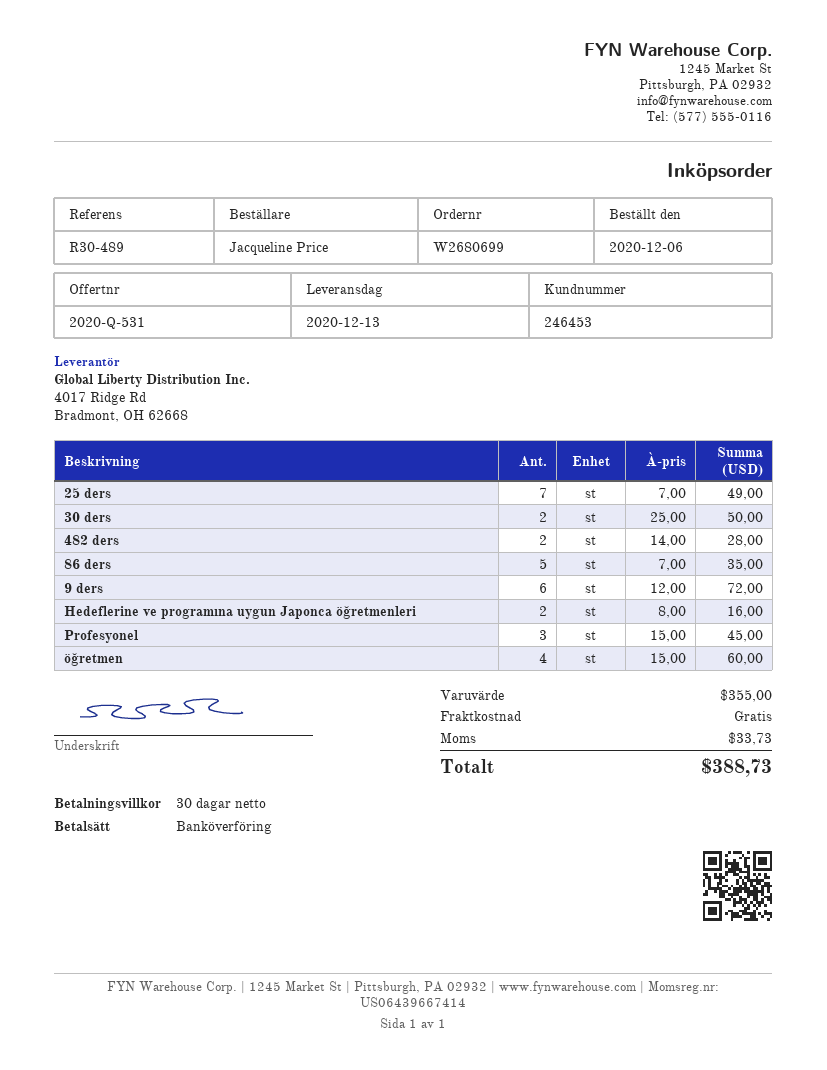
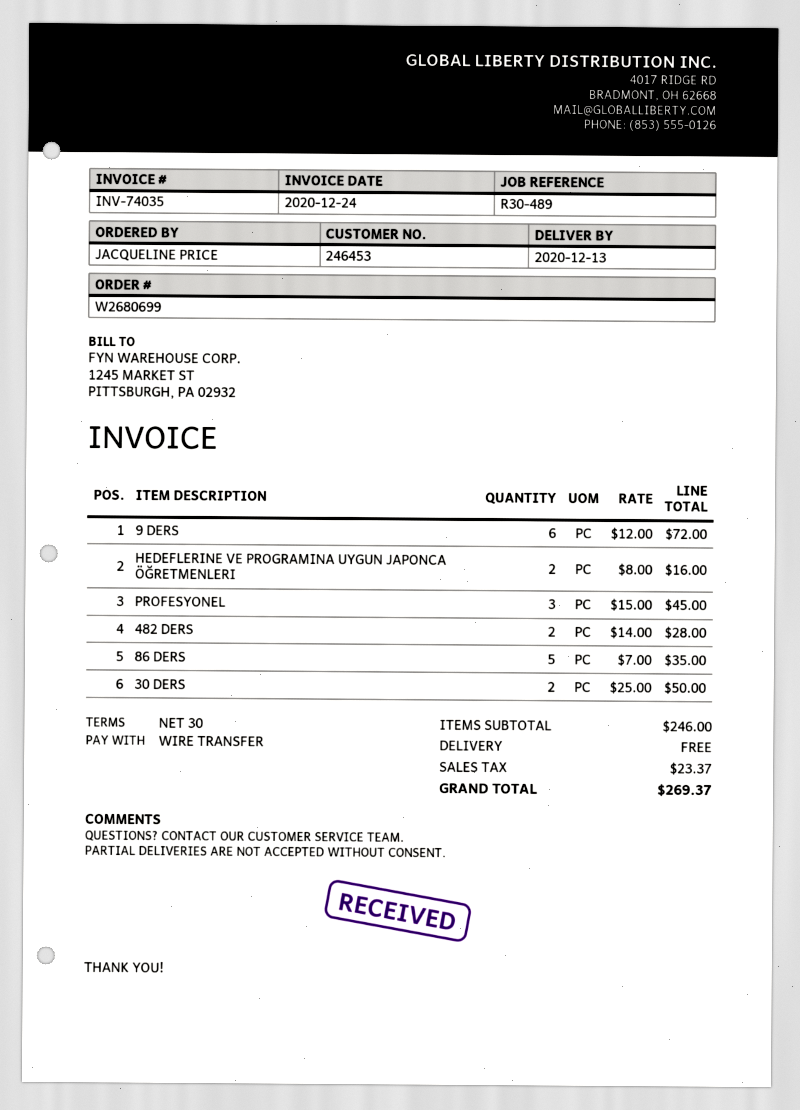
25 ders: 7 x 7.00 = 49.00 -> none
öğretmen: 4 x 15.00 = 60.00 -> none
subtotal: 355.00 -> 246.00
tax: 33.73 -> 23.37
total: 388.73 -> 269.37

